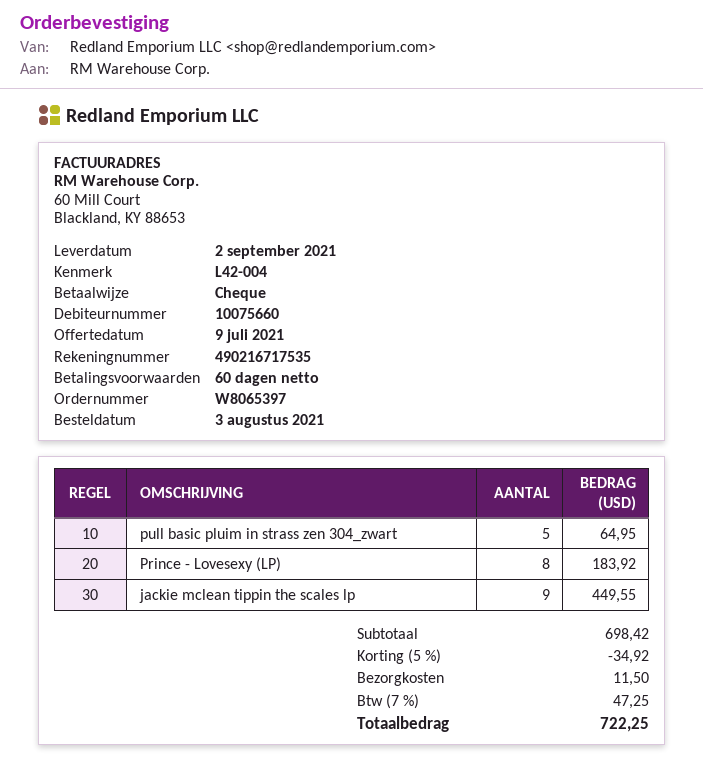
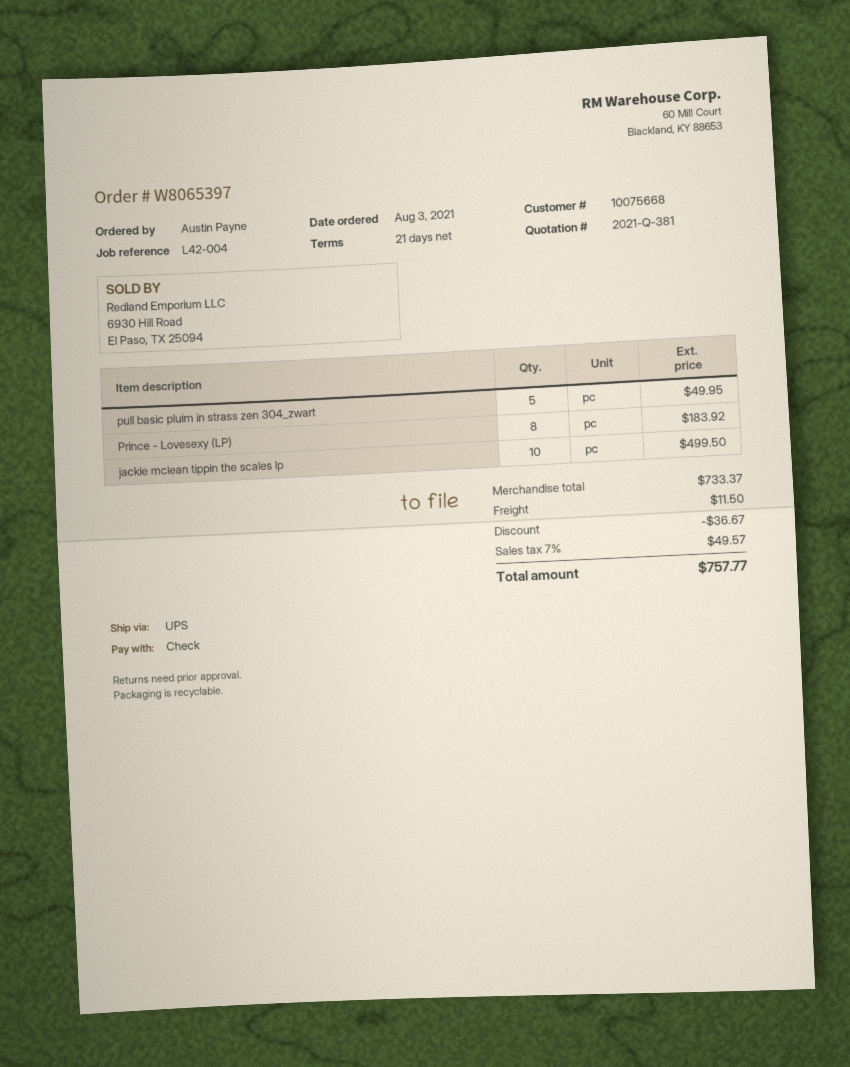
payment terms: 60 days -> 21 days
customer number: 10075660 -> 10075668
pull basic pluim in strass zen 304_zwart: 5 for 64.95 -> 5 for 49.95
jackie mclean tippin the scales lp: 9 for 449.55 -> 10 for 499.50
subtotal: 698.42 -> 733.37
discount: 34.92 -> 36.67
tax: 7% = 47.25 -> 7% = 49.57
total: 722.25 -> 757.77

